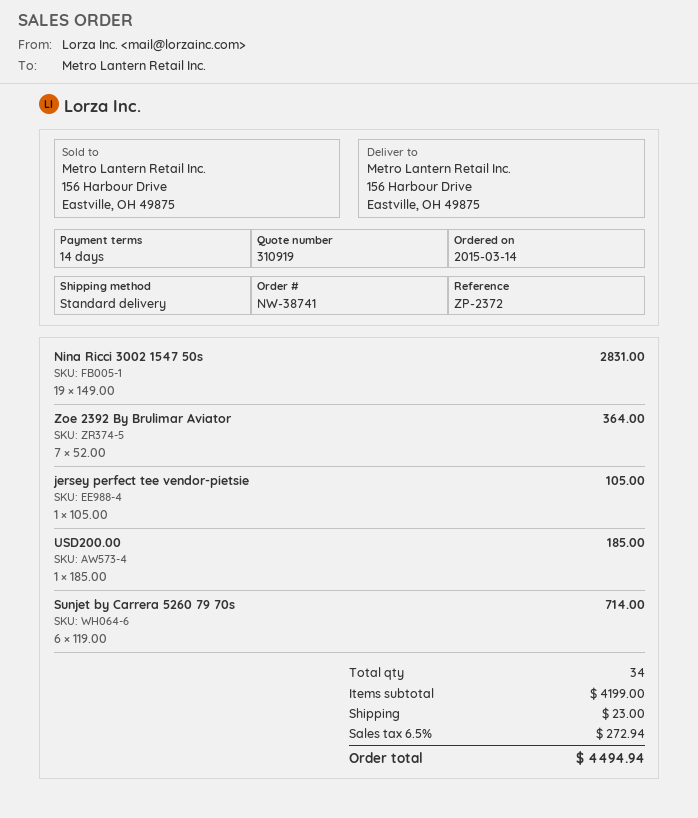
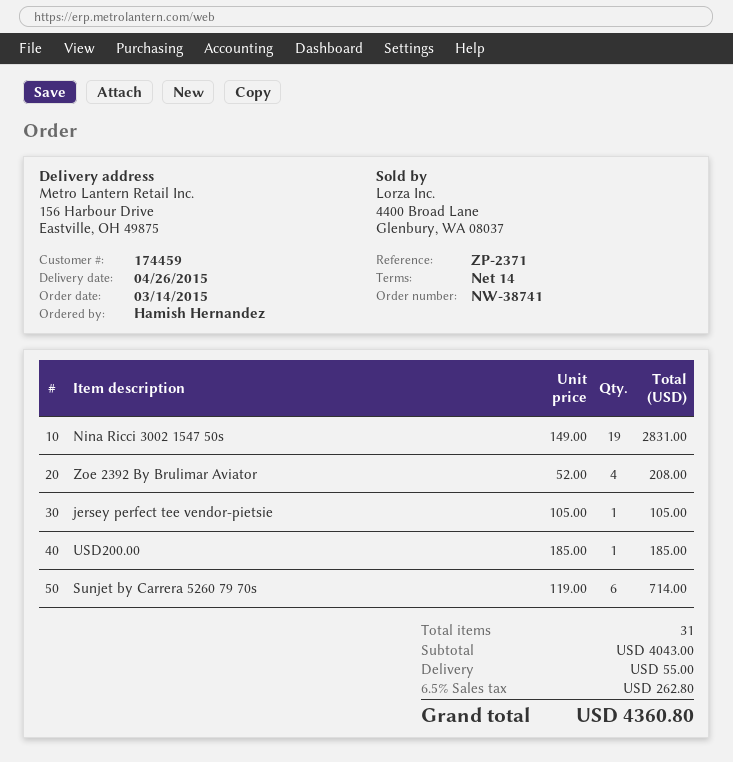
reference: ZP-2372 -> ZP-2371
Zoe 2392 By Brulimar Aviator: 7 x 52.00 = 364.00 -> 4 x 52.00 = 208.00
total quantity: 34 -> 31
subtotal: 4199.00 -> 4043.00
shipping: 23.00 -> 55.00
tax: 6.5% = 272.94 -> 6.5% = 262.80
total: 4494.94 -> 4360.80

